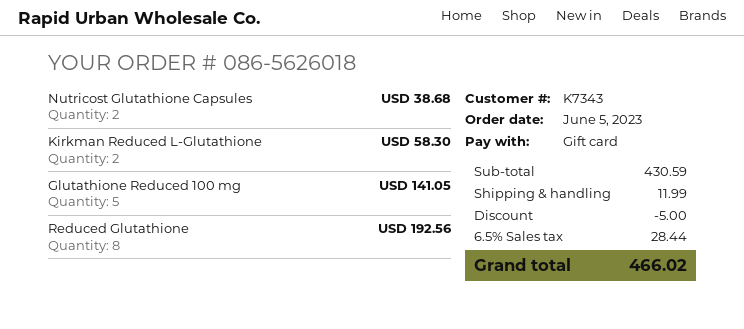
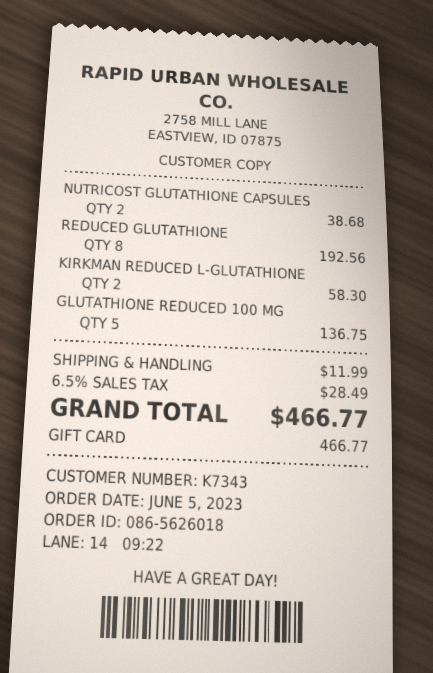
Glutathione Reduced 100 mg: 5 for 141.05 -> 5 for 136.75
discount: 5.00 -> none
tax: 6.5% = 28.44 -> 6.5% = 28.49
total: 466.02 -> 466.77

